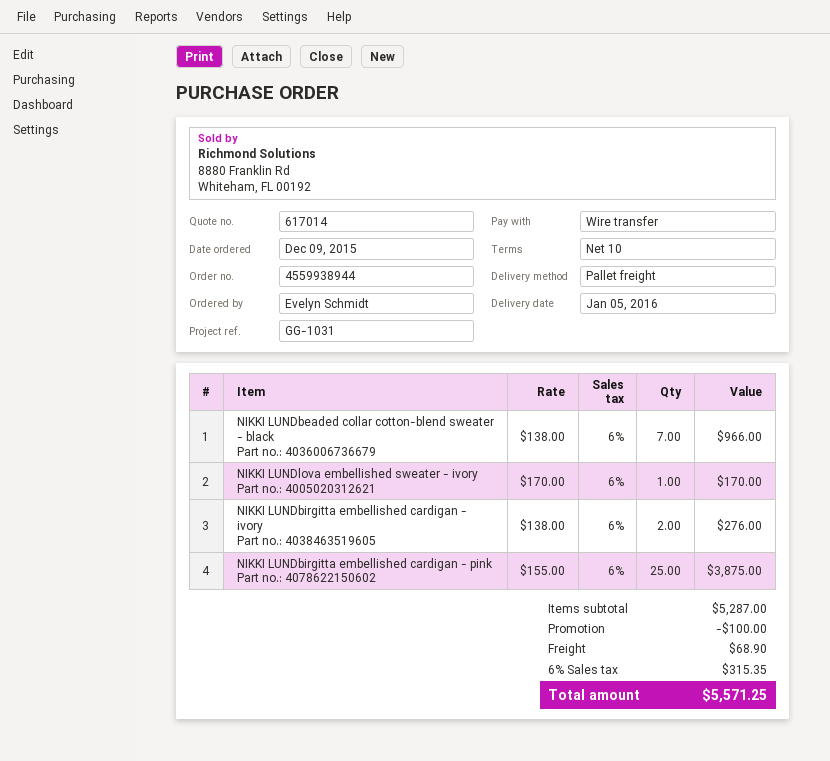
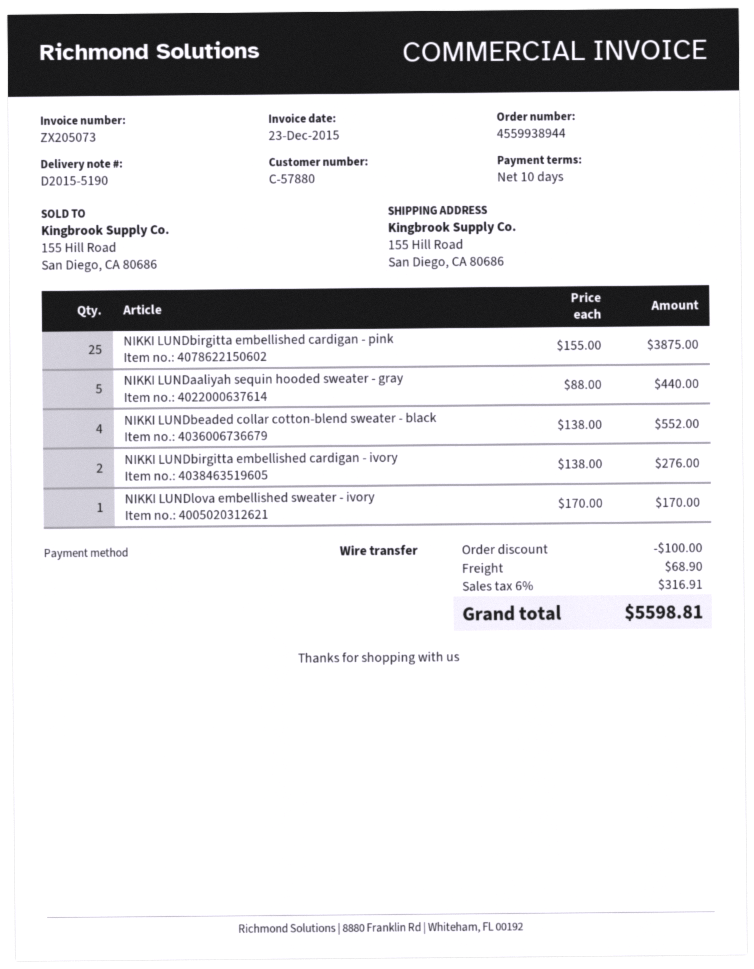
NIKKI LUNDbeaded collar cotton-blend sweater - black: 7 x 138.00 = 966.00 -> 4 x 138.00 = 552.00
NIKKI LUNDaaliyah sequin hooded sweater - gray: none -> 5 x 88.00 = 440.00
tax: 6% = 315.35 -> 6% = 316.91
total: 5571.25 -> 5598.81

